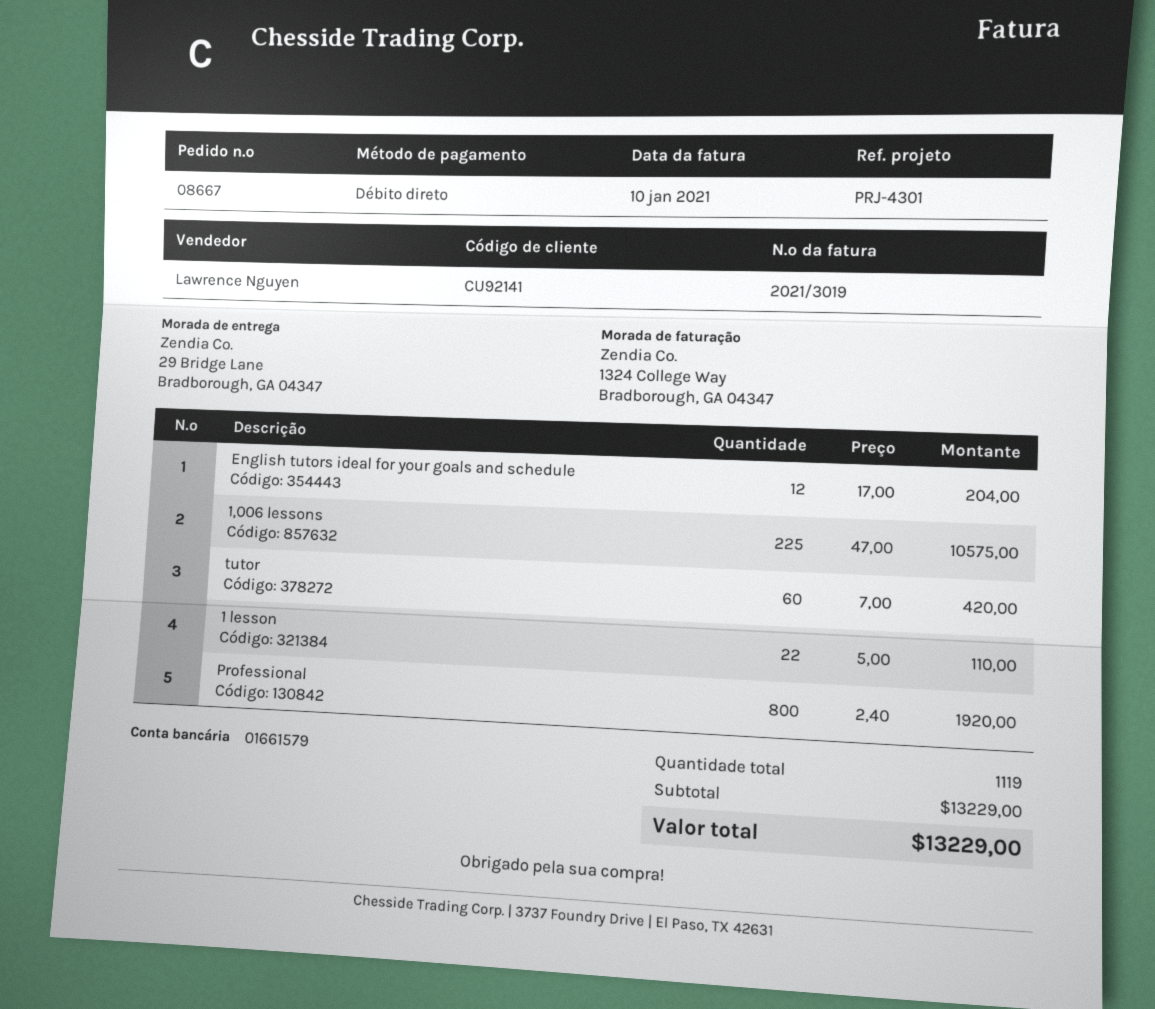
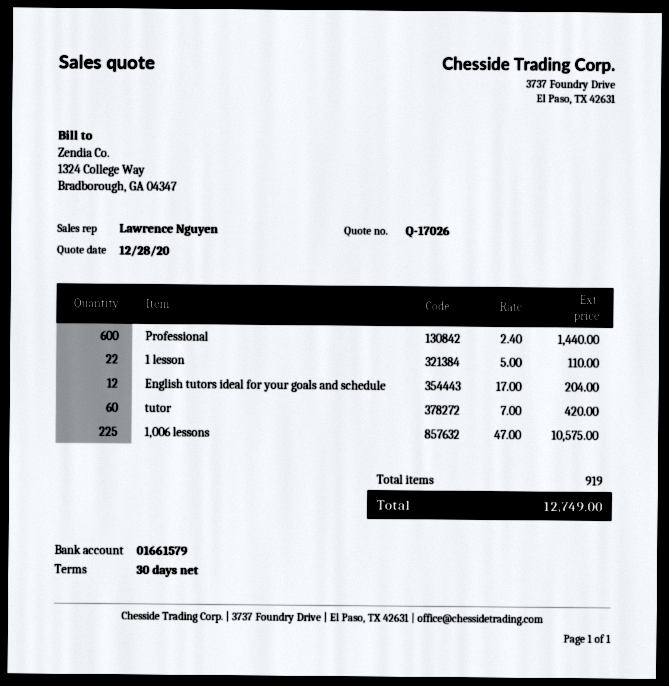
Professional: 800 x 2.40 = 1920.00 -> 600 x 2.40 = 1440.00
total quantity: 1119 -> 919
total: 13229.00 -> 12749.00

